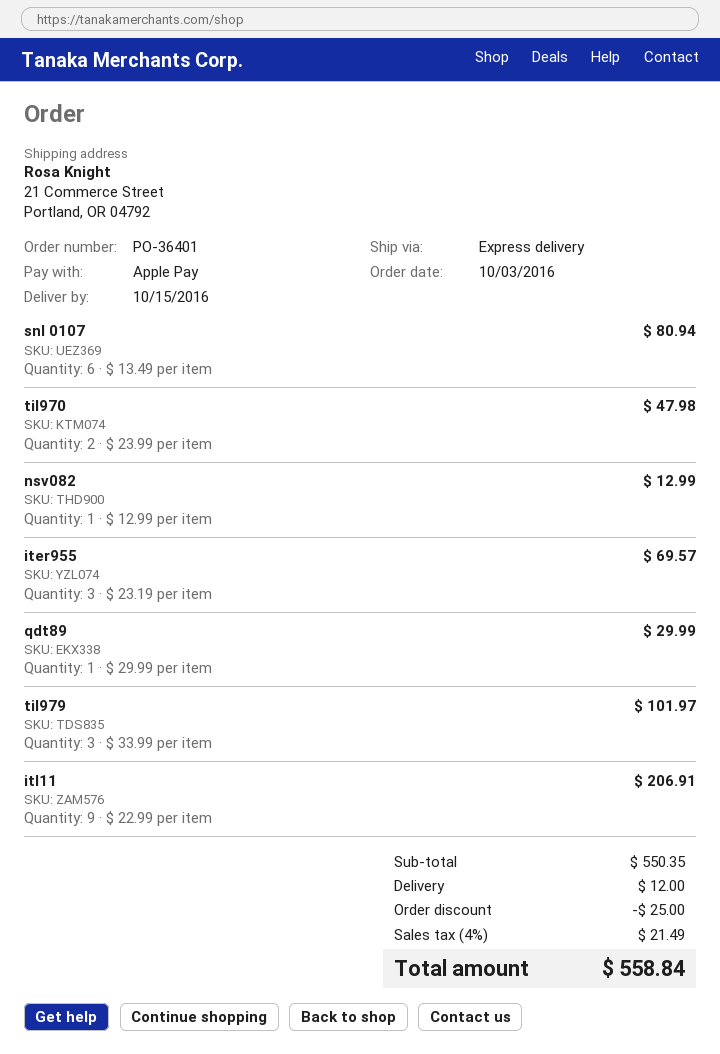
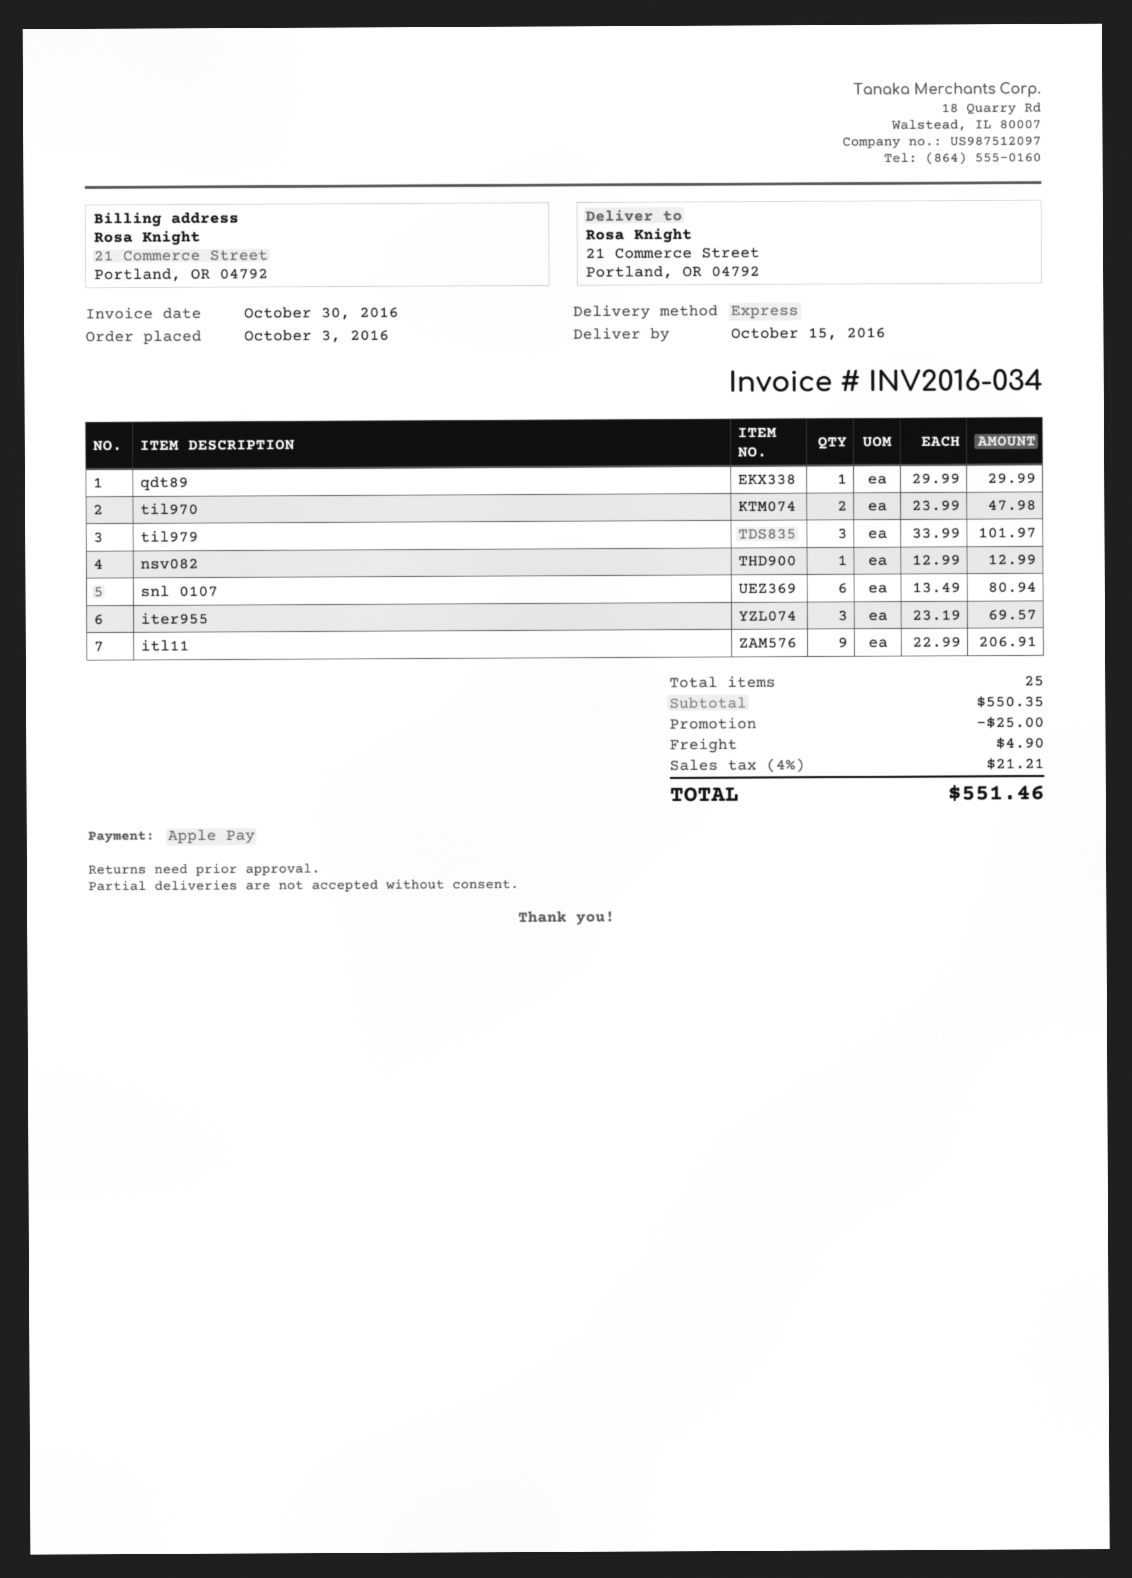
shipping: 12.00 -> 4.90
tax: 4% = 21.49 -> 4% = 21.21
total: 558.84 -> 551.46

